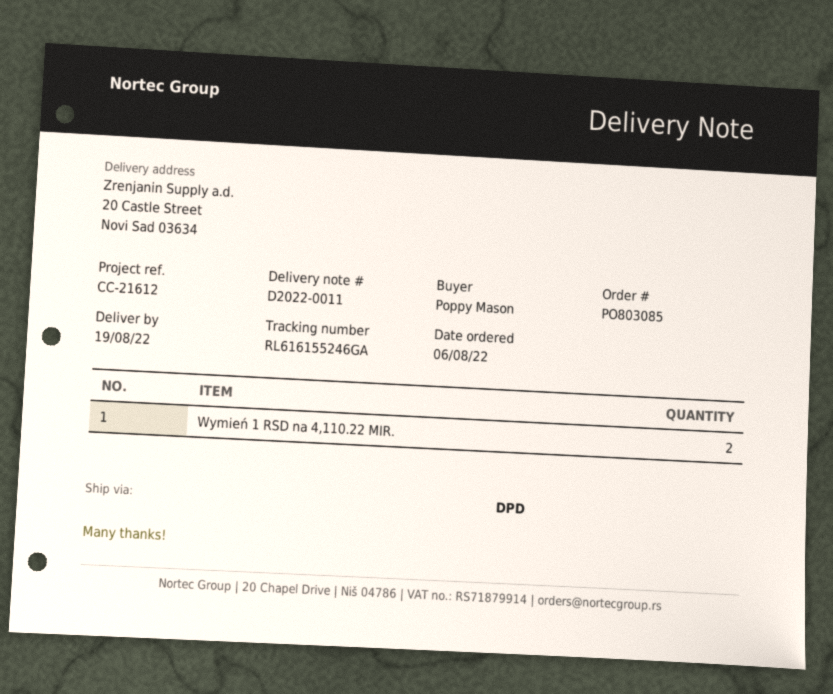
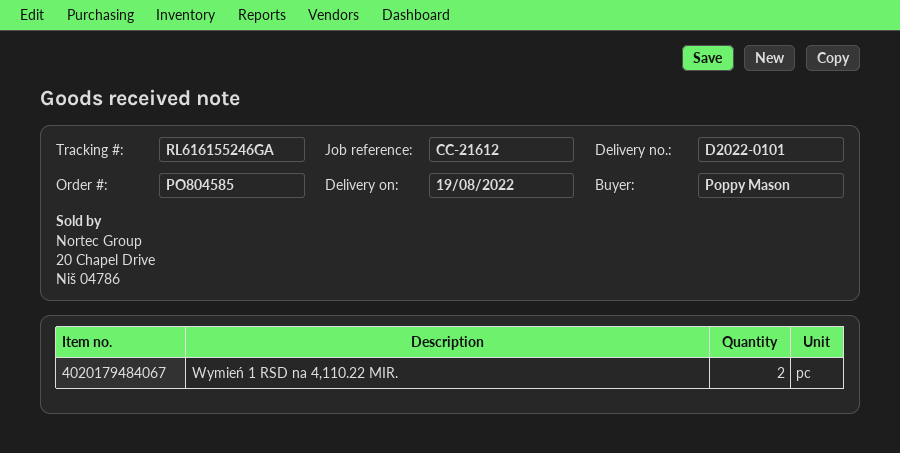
order number: PO803085 -> PO804585
delivery note number: D2022-0011 -> D2022-0101

